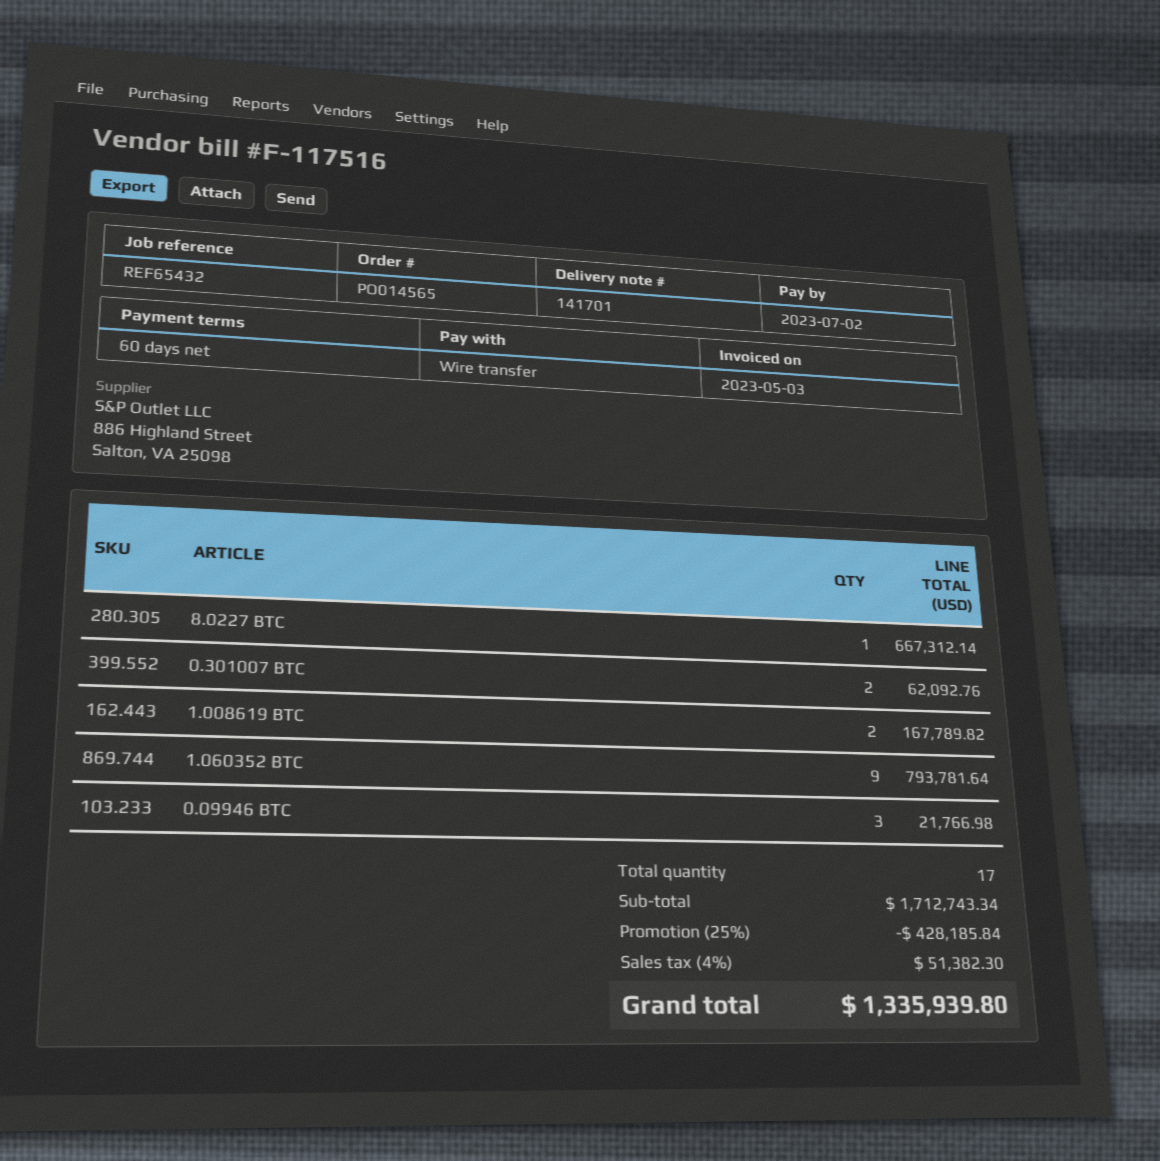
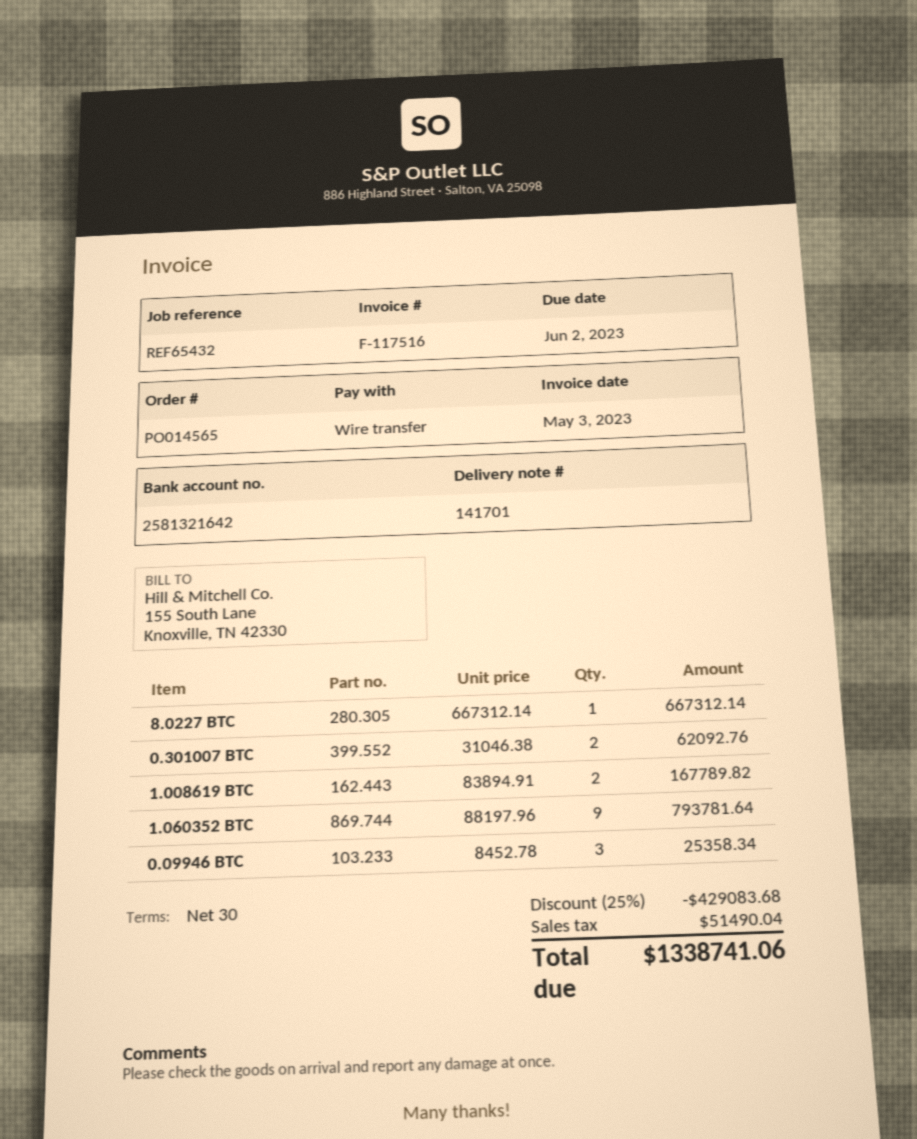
payment terms: 60 days -> 30 days
due date: 2023-07-02 -> 2023-06-02
0.09946 BTC: 3 for 21766.98 -> 3 for 25358.34
discount: 25% = 428185.84 -> 25% = 429083.68
tax: 51382.30 -> 51490.04
total: 1335939.80 -> 1338741.06

